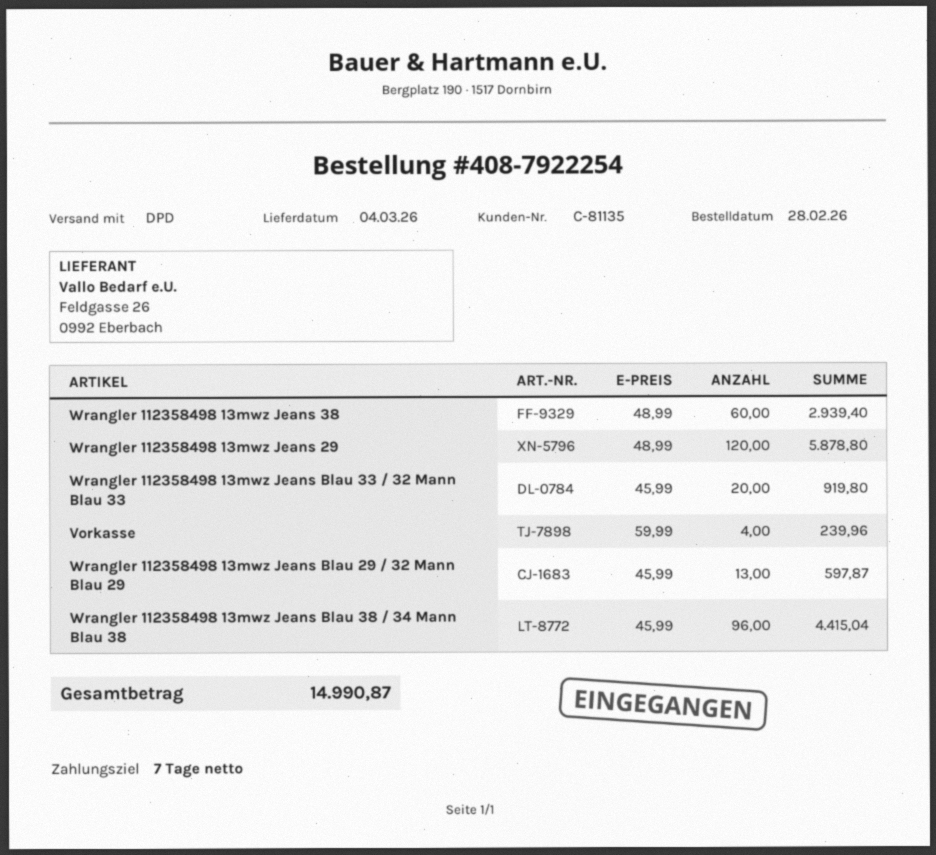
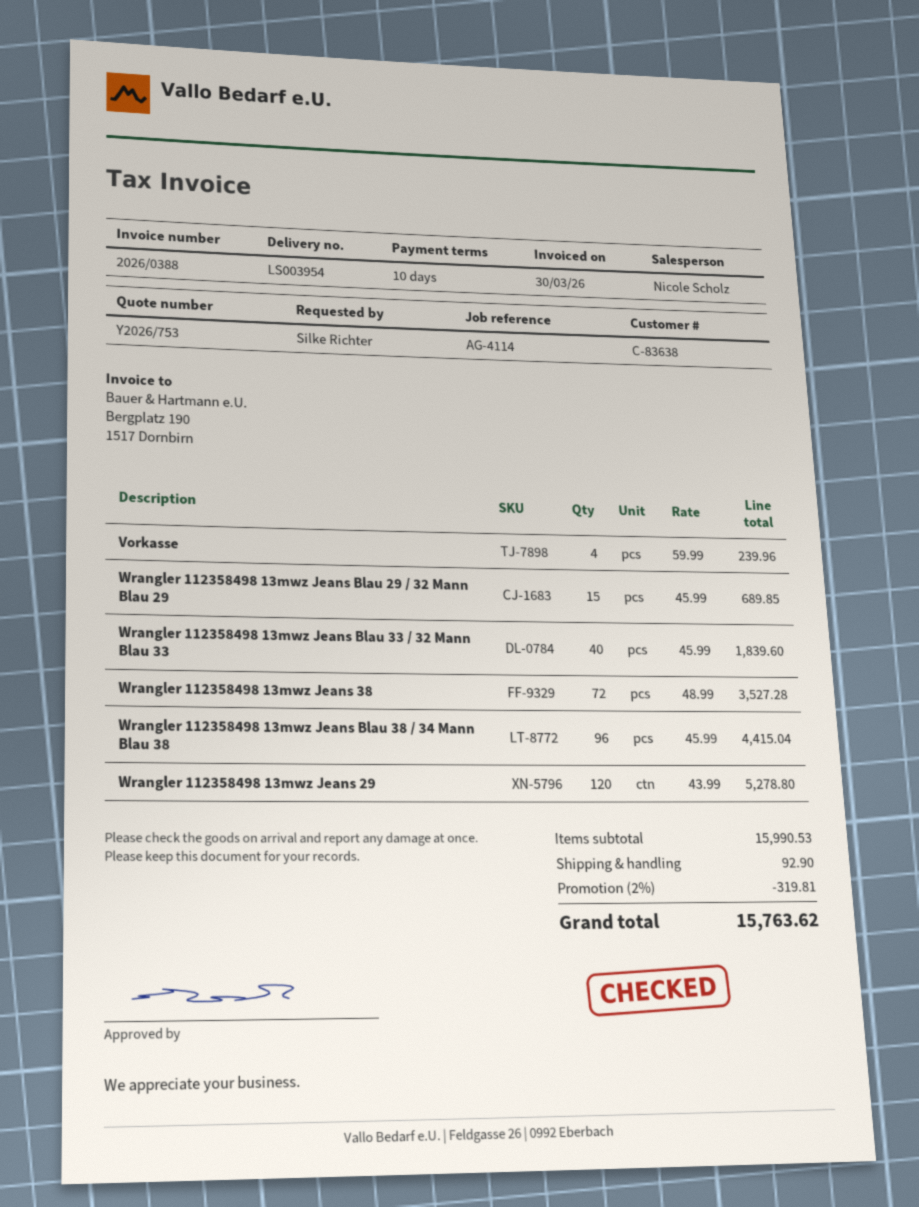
payment terms: 7 days -> 10 days
customer number: C-81135 -> C-83638
Wrangler 112358498 13mwz Jeans 38: 60 x 48.99 = 2939.40 -> 72 x 48.99 = 3527.28
Wrangler 112358498 13mwz Jeans 29: 120 x 48.99 = 5878.80 -> 120 x 43.99 = 5278.80
Wrangler 112358498 13mwz Jeans Blau 33 / 32 Mann Blau 33: 20 x 45.99 = 919.80 -> 40 x 45.99 = 1839.60
Wrangler 112358498 13mwz Jeans Blau 29 / 32 Mann Blau 29: 13 x 45.99 = 597.87 -> 15 x 45.99 = 689.85
discount: none -> 2% = 319.81
shipping: none -> 92.90
total: 14990.87 -> 15763.62

